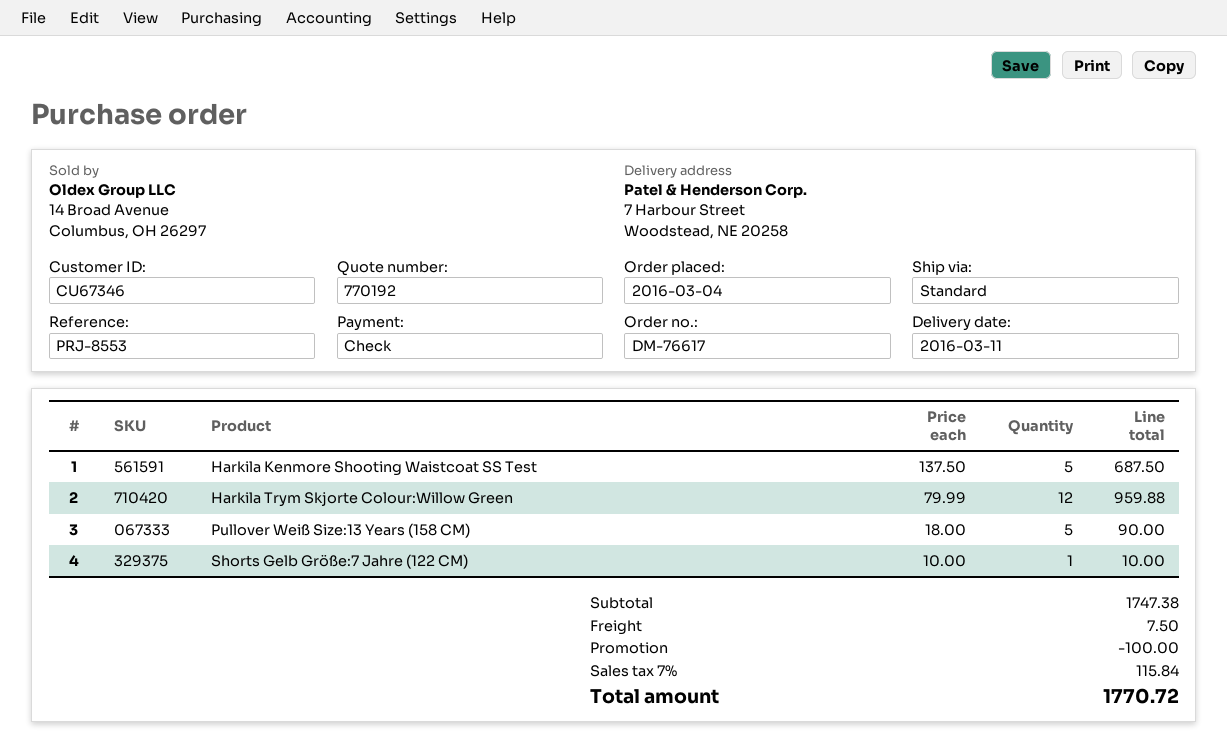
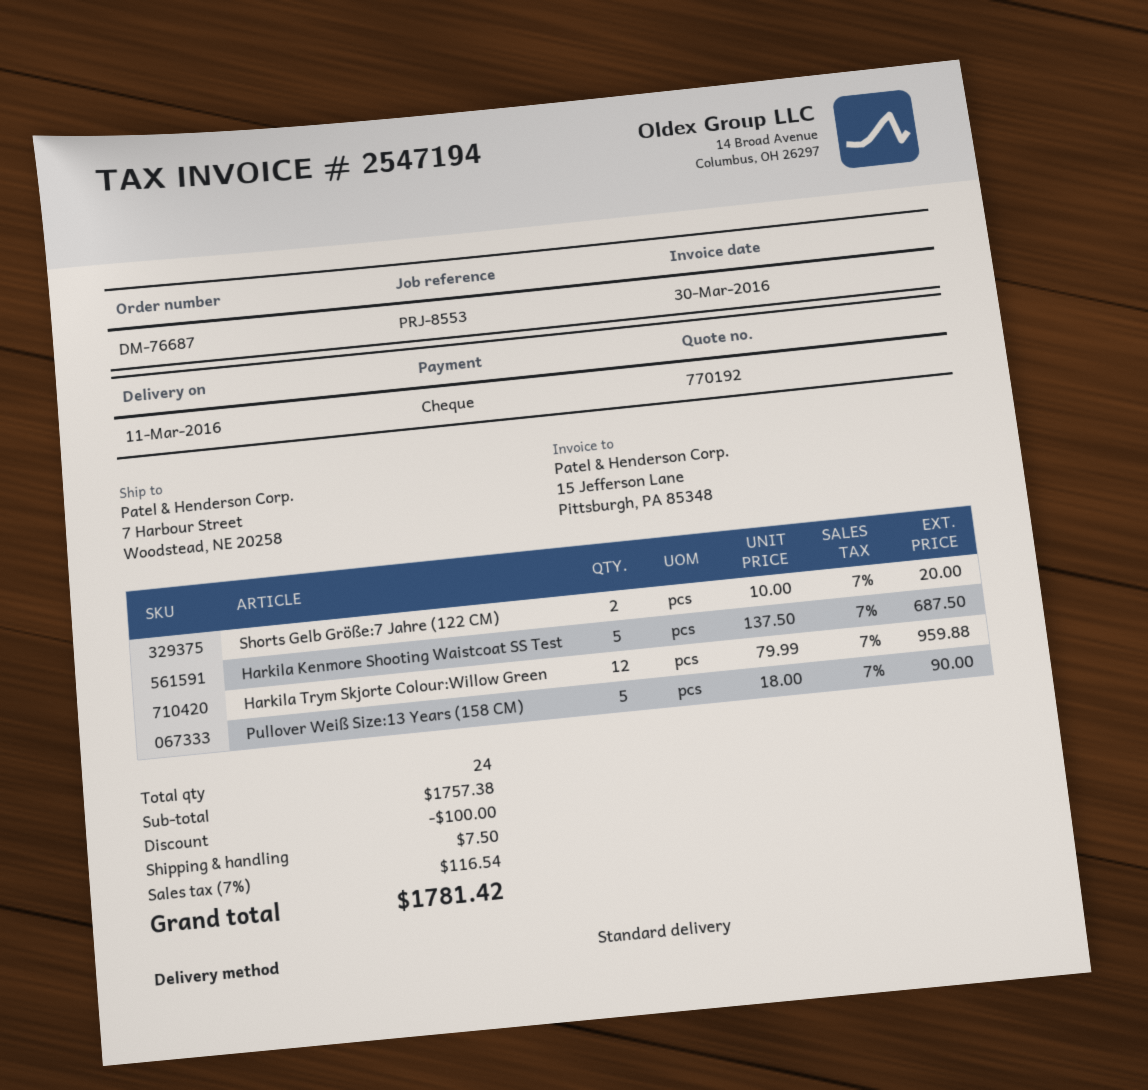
order number: DM-76617 -> DM-76687
Shorts Gelb Größe:7 Jahre (122 CM): 1 x 10.00 = 10.00 -> 2 x 10.00 = 20.00
subtotal: 1747.38 -> 1757.38
tax: 7% = 115.84 -> 7% = 116.54
total: 1770.72 -> 1781.42

